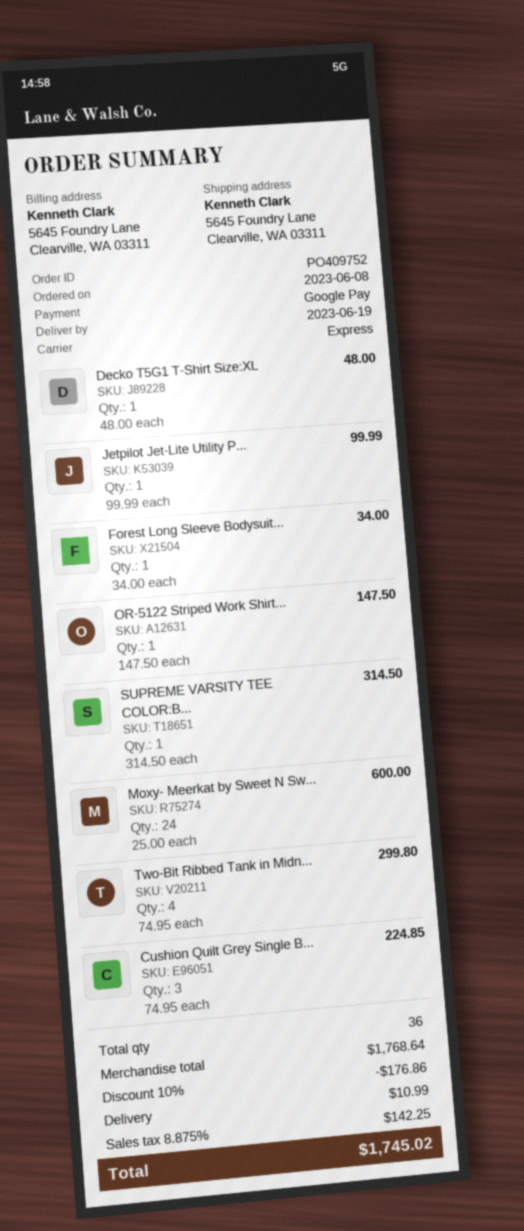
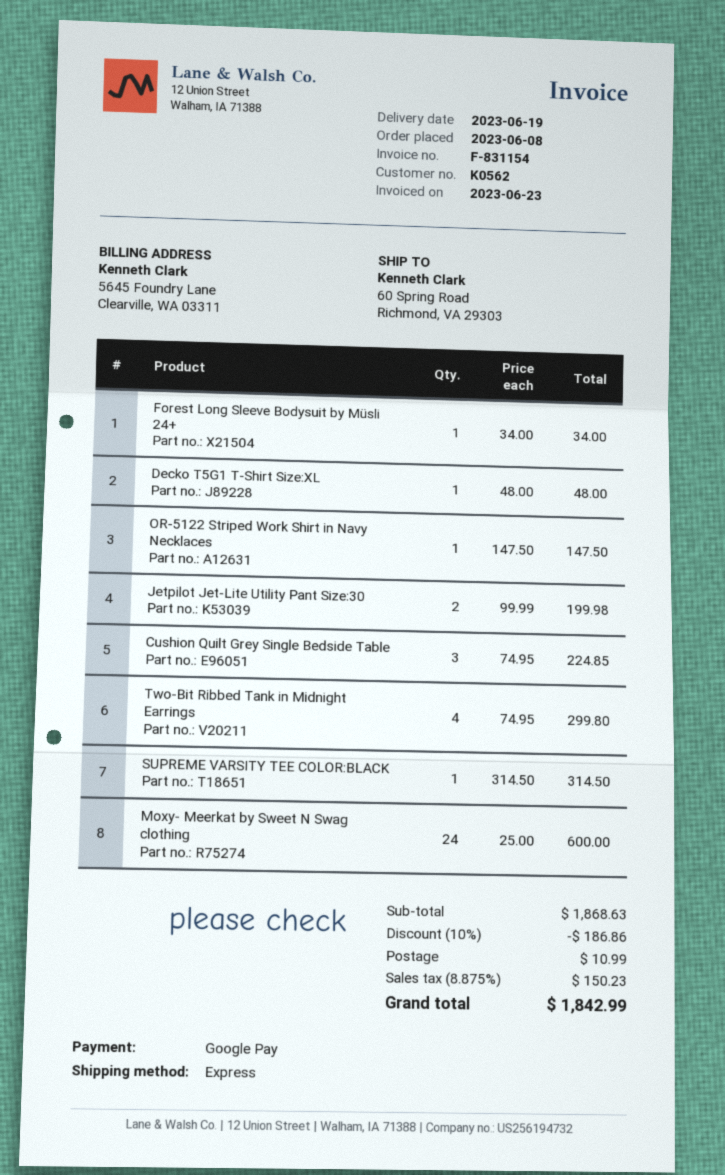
ship to: 5645 Foundry Lane, Clearville, WA 03311 -> 60 Spring Road, Richmond, VA 29303
Jetpilot Jet-Lite Utility P...: 1 x 99.99 = 99.99 -> 2 x 99.99 = 199.98
subtotal: 1768.64 -> 1868.63
discount: 10% = 176.86 -> 10% = 186.86
tax: 8.875% = 142.25 -> 8.875% = 150.23
total: 1745.02 -> 1842.99

